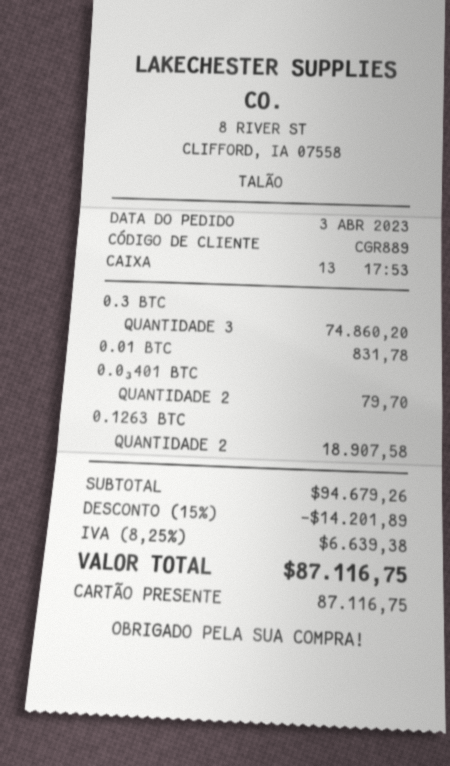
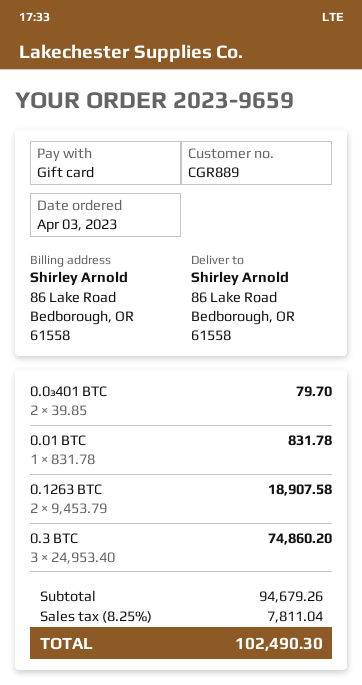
discount: 15% = 14201.89 -> none
tax: 8.25% = 6639.38 -> 8.25% = 7811.04
total: 87116.75 -> 102490.30

